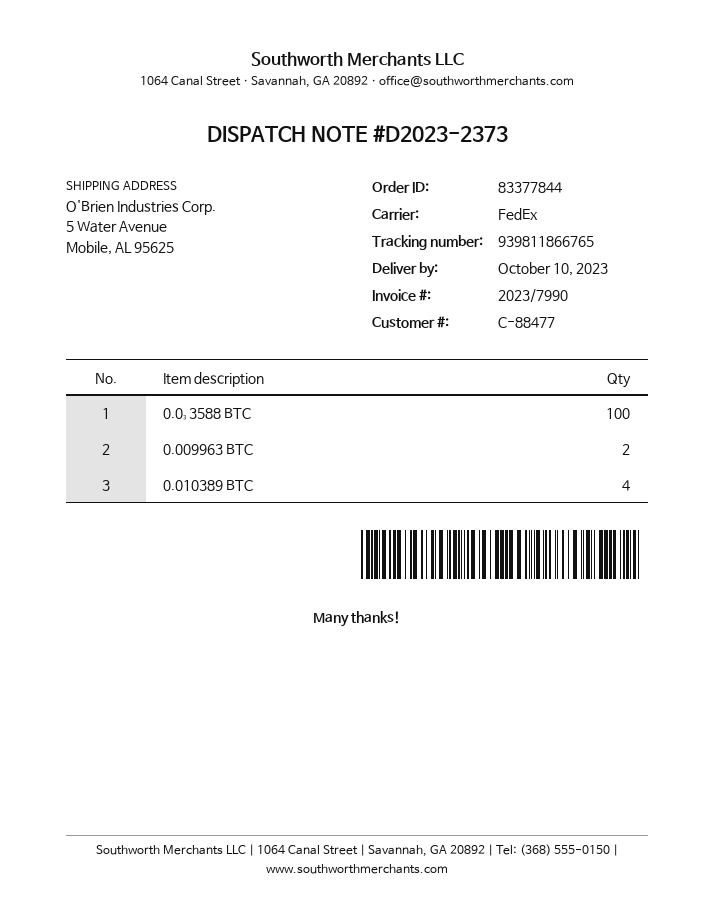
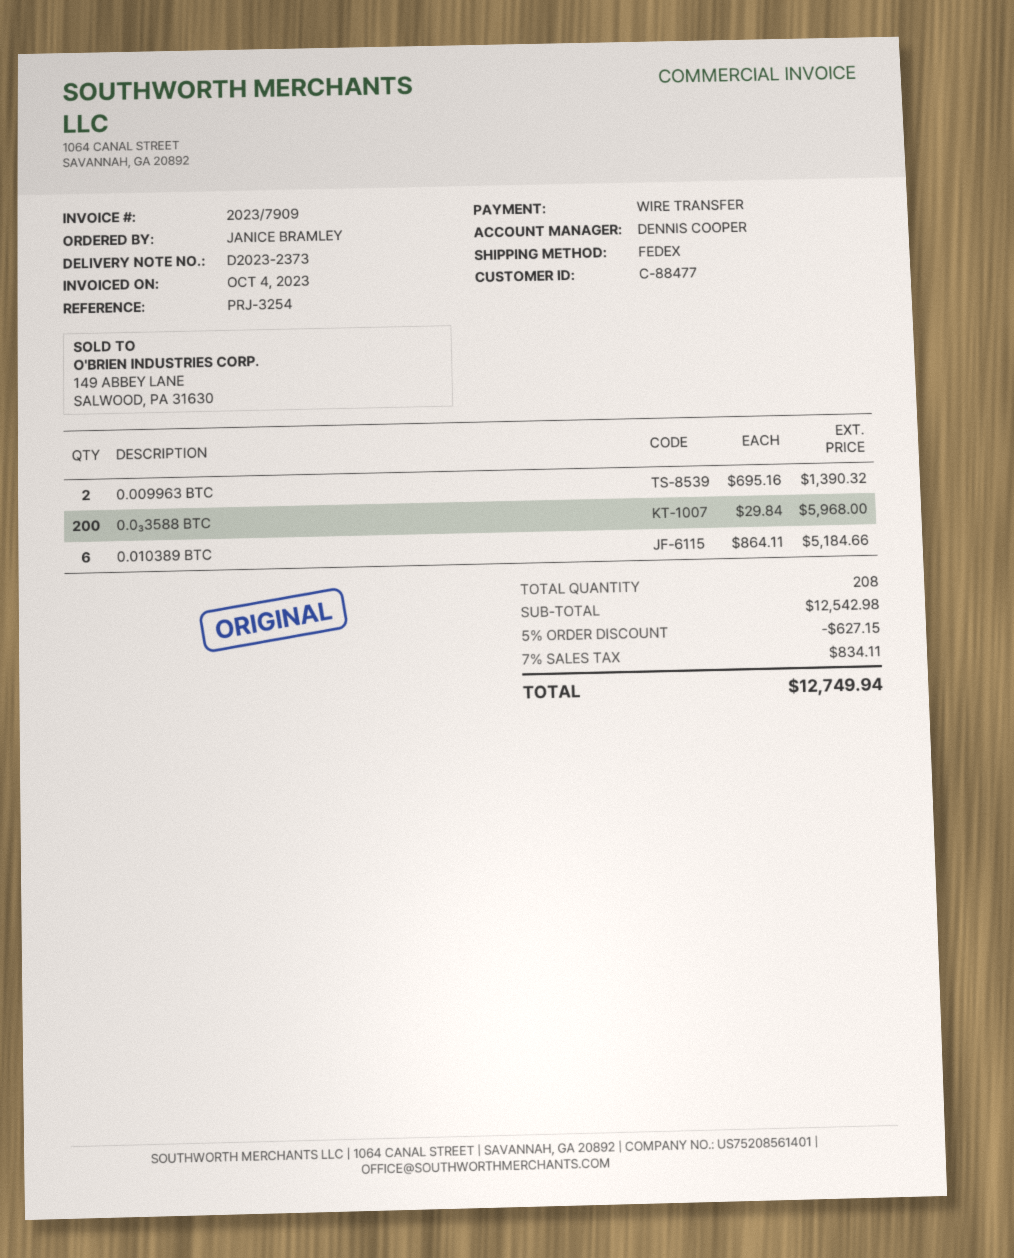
invoice number: 2023/7990 -> 2023/7909
0.0₃3588 BTC: 100 -> 200
0.010389 BTC: 4 -> 6

